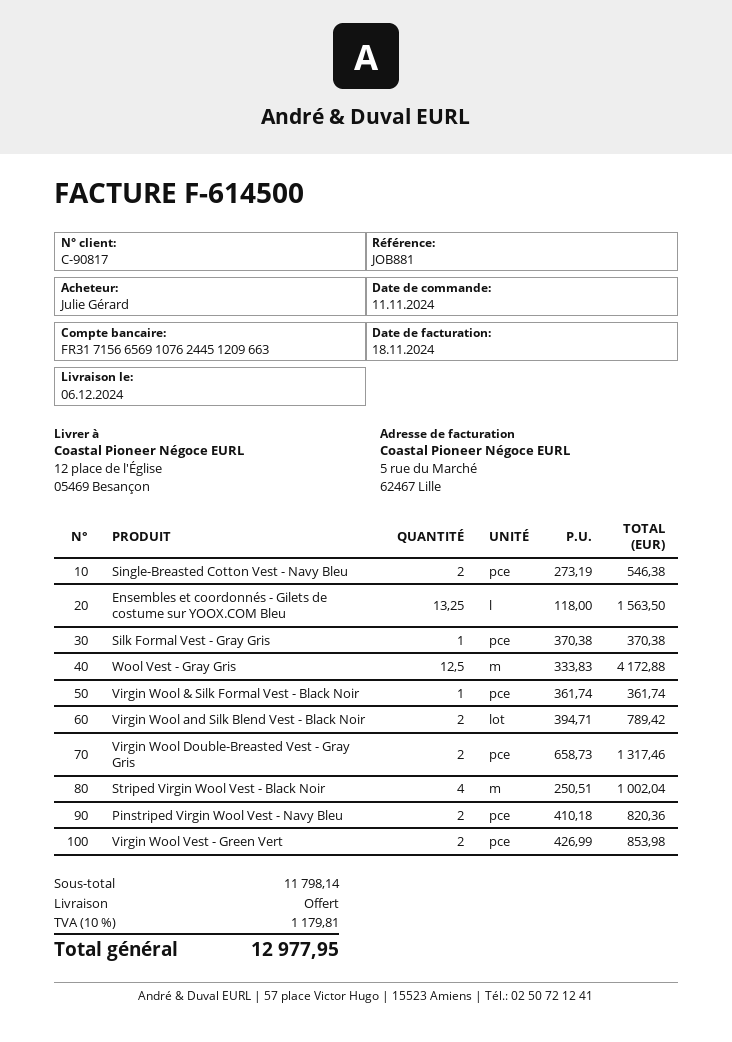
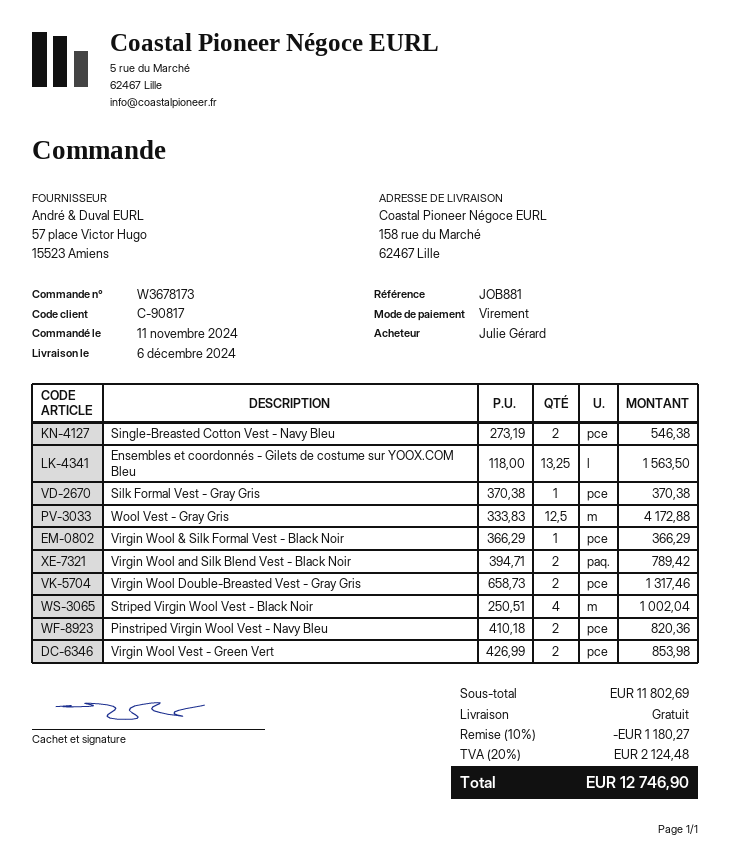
ship to: 12 place de l'Église, 05469 Besançon -> 158 rue du Marché, 62467 Lille
Virgin Wool & Silk Formal Vest - Black Noir: 1 x 361.74 = 361.74 -> 1 x 366.29 = 366.29
subtotal: 11798.14 -> 11802.69
discount: none -> 10% = 1180.27
tax: 10% = 1179.81 -> 20% = 2124.48
total: 12977.95 -> 12746.90

